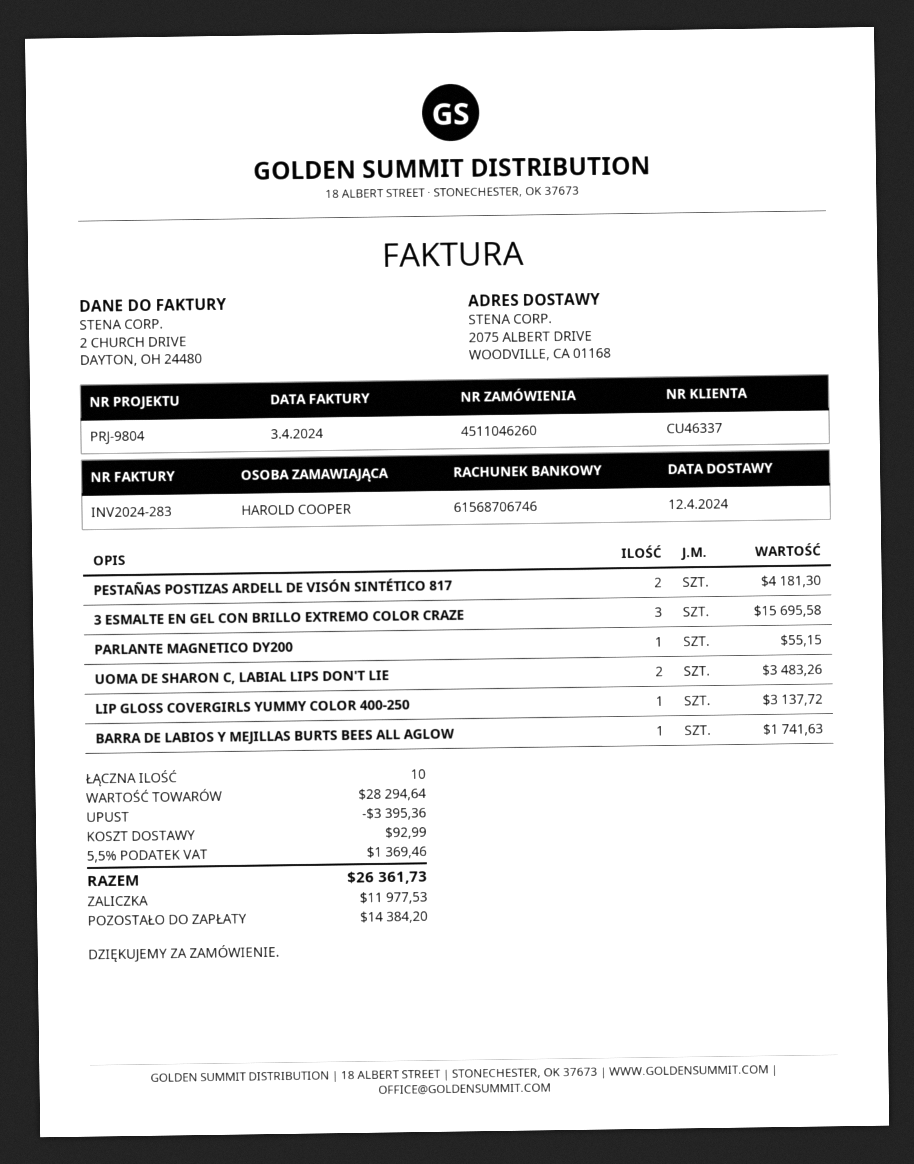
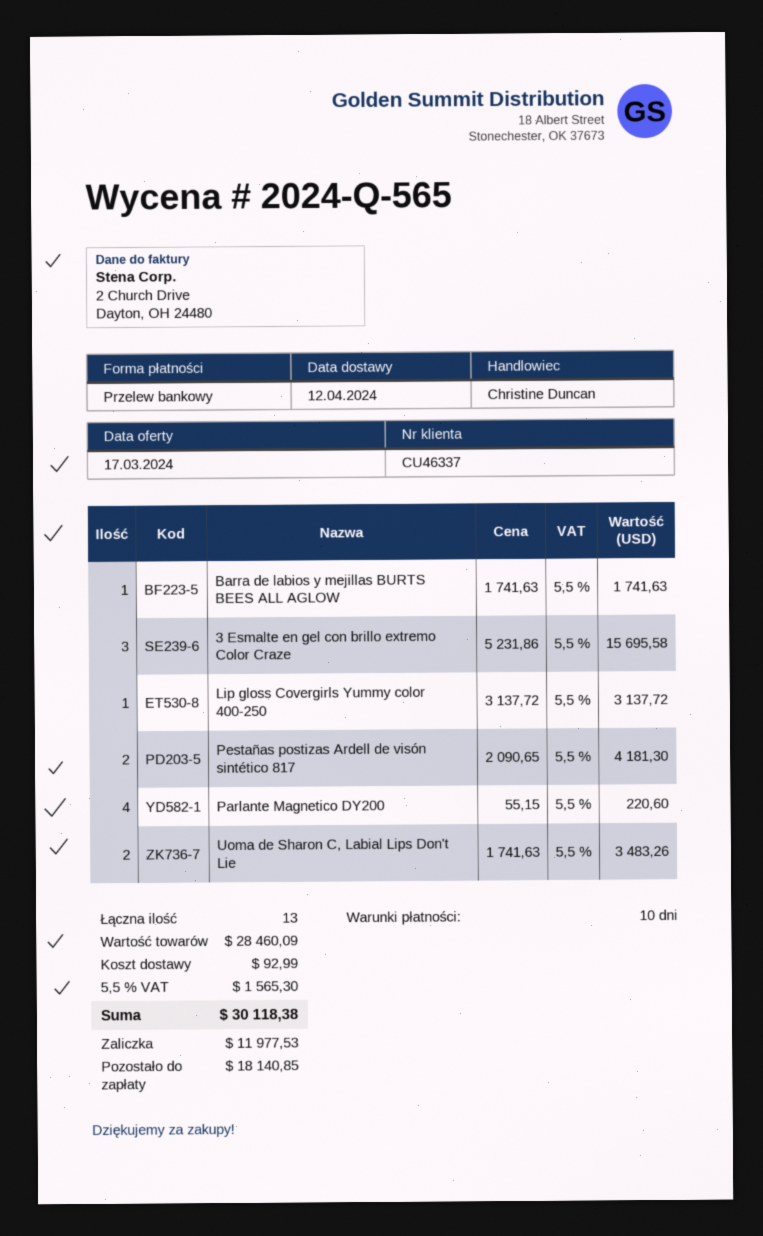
PARLANTE MAGNETICO DY200: 1 for 55.15 -> 4 for 220.60
total quantity: 10 -> 13
subtotal: 28294.64 -> 28460.09
discount: 3395.36 -> none
tax: 5.5% = 1369.46 -> 5.5% = 1565.30
total: 26361.73 -> 30118.38
balance: 14384.20 -> 18140.85

